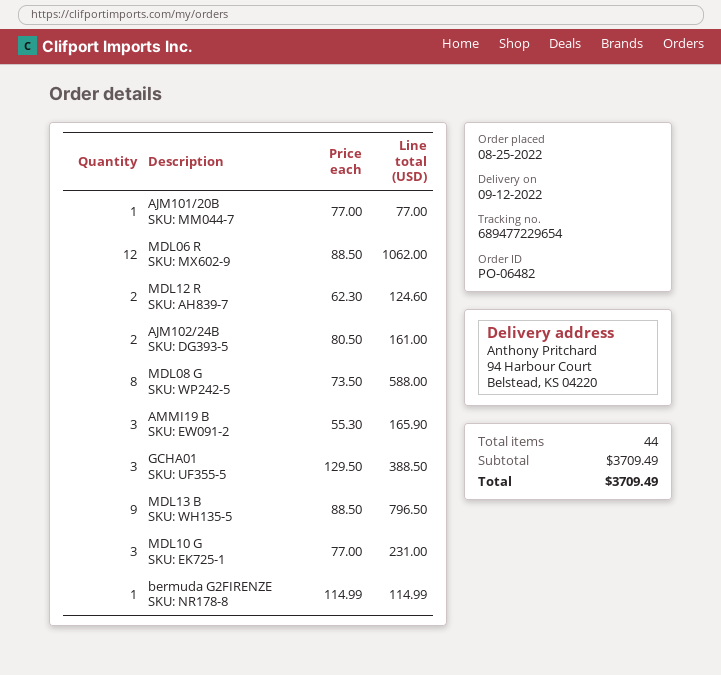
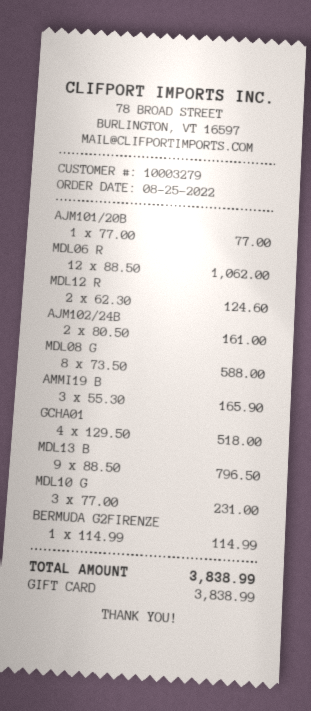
GCHA01: 3 x 129.50 = 388.50 -> 4 x 129.50 = 518.00
total: 3709.49 -> 3838.99

